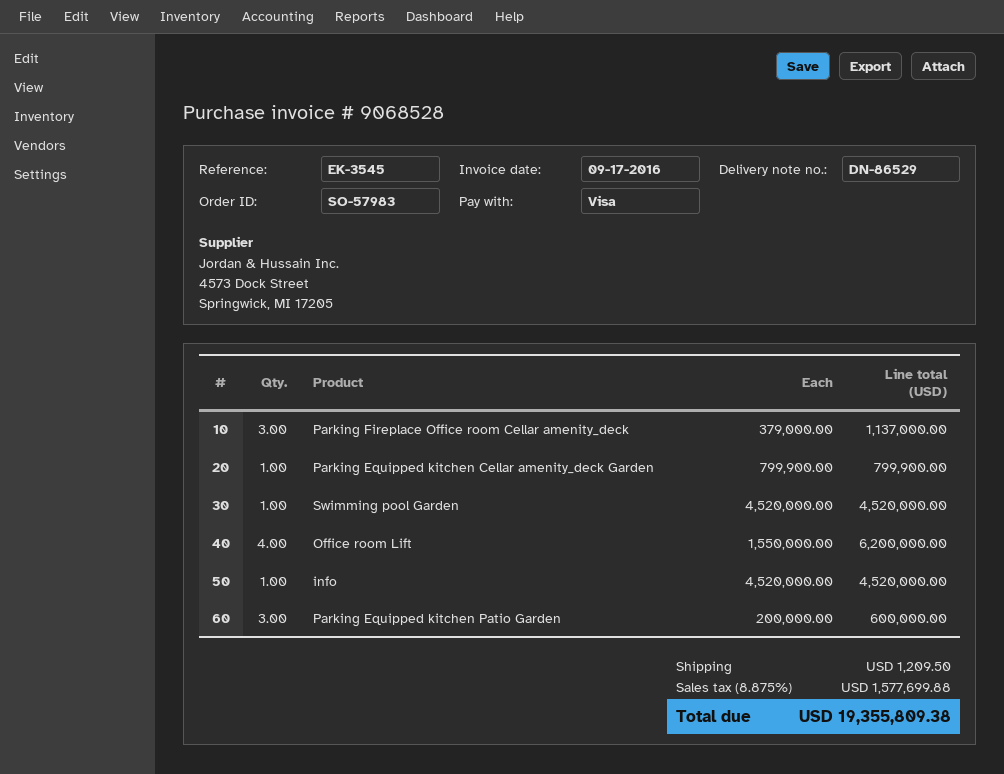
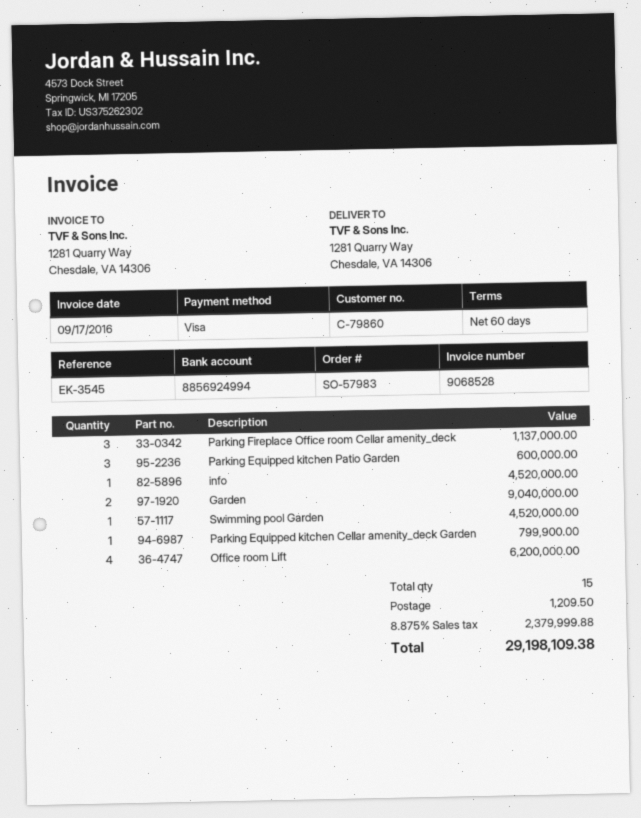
Garden: none -> 2 for 9040000.00
tax: 8.875% = 1577699.88 -> 8.875% = 2379999.88
total: 19355809.38 -> 29198109.38

